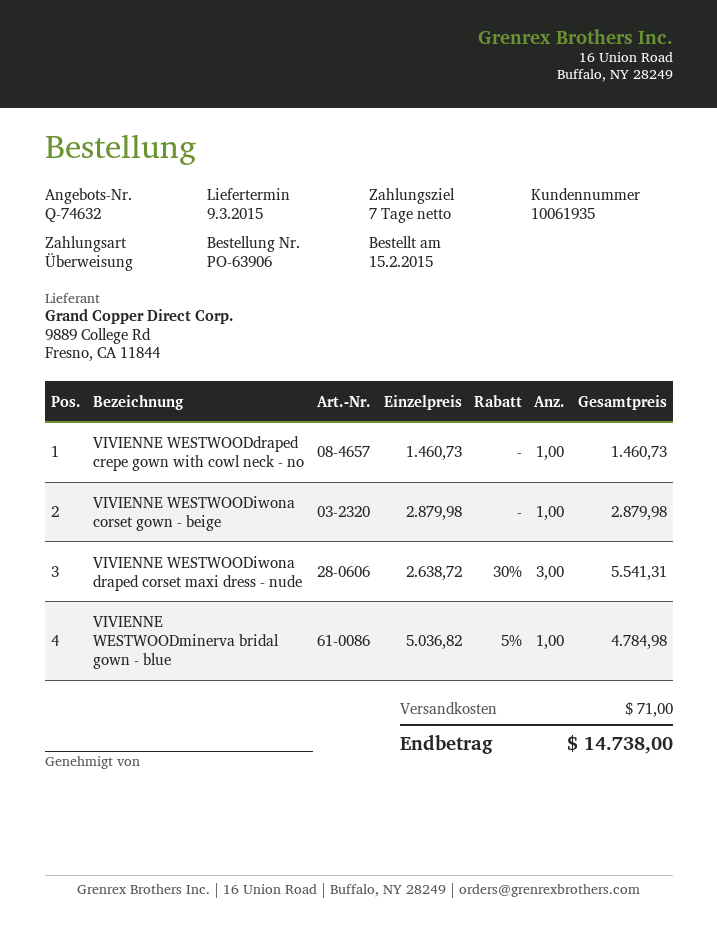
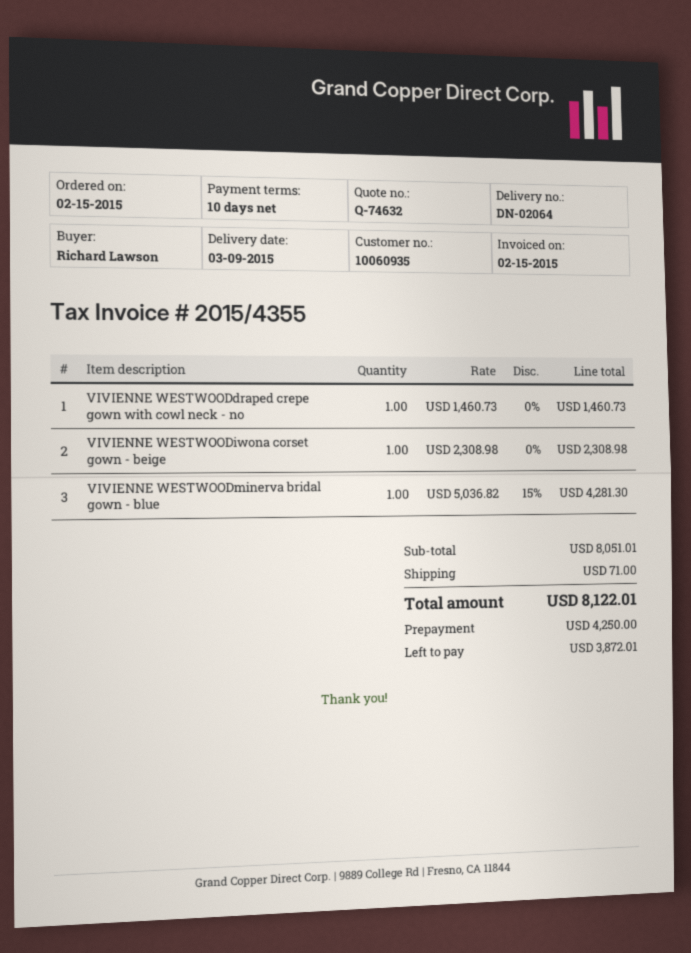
payment terms: 7 days -> 10 days
customer number: 10061935 -> 10060935
VIVIENNE WESTWOODiwona corset gown - beige: 1 x 2879.98 = 2879.98 -> 1 x 2308.98 = 2308.98
VIVIENNE WESTWOODiwona draped corset maxi dress - nude: 3 x 2638.72 - 30% = 5541.31 -> none
VIVIENNE WESTWOODminerva bridal gown - blue: 1 x 5036.82 - 5% = 4784.98 -> 1 x 5036.82 - 15% = 4281.30
total: 14738.00 -> 8122.01

